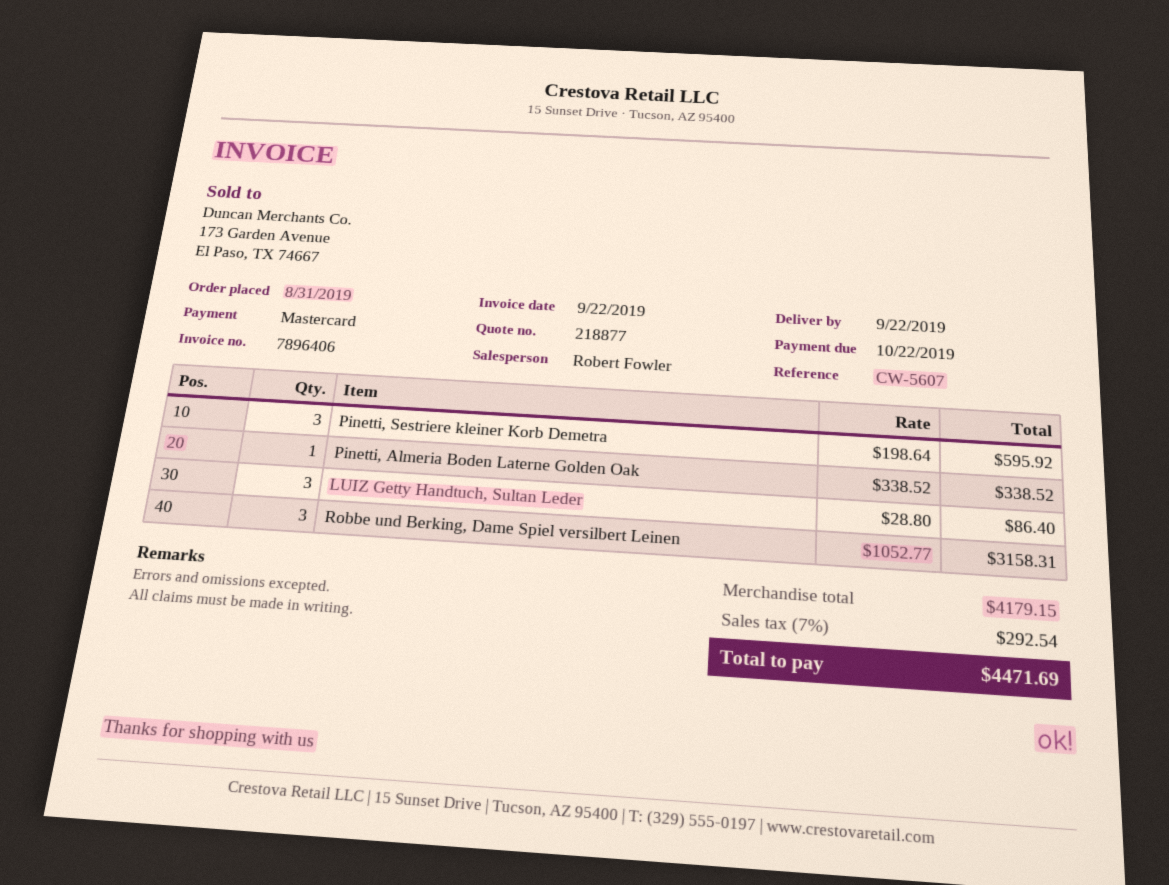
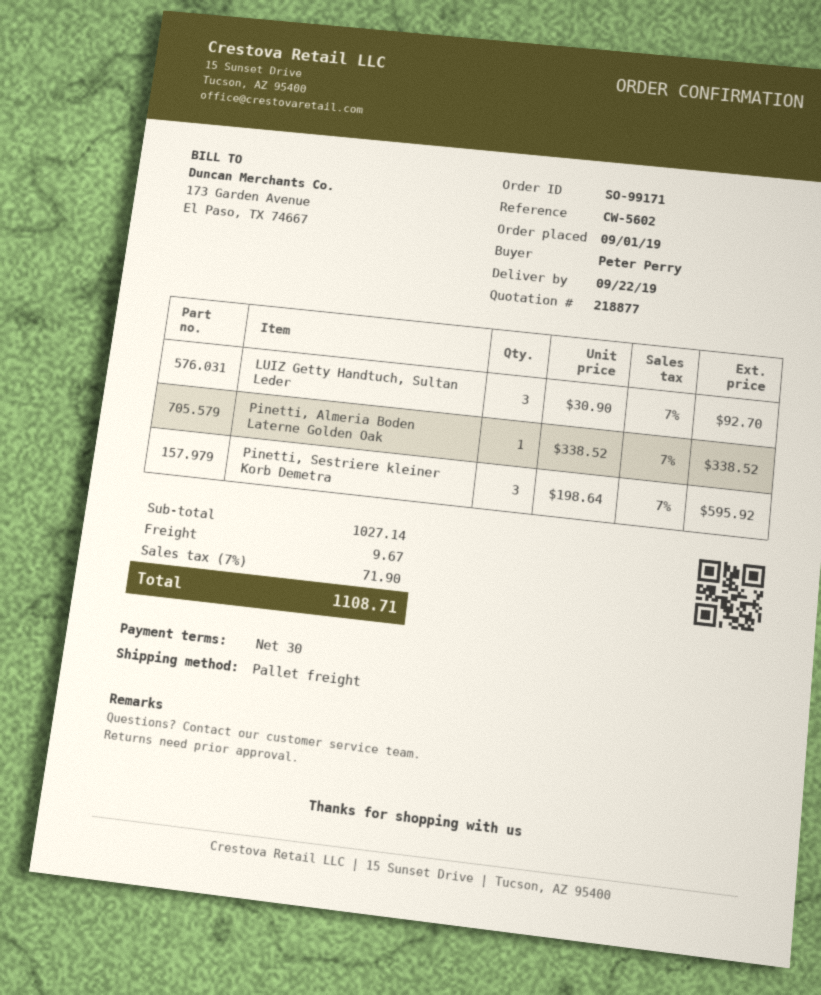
order date: 2019-08-31 -> 2019-09-01
reference: CW-5607 -> CW-5602
LUIZ Getty Handtuch, Sultan Leder: 3 x 28.80 = 86.40 -> 3 x 30.90 = 92.70
Robbe und Berking, Dame Spiel versilbert Leinen: 3 x 1052.77 = 3158.31 -> none
subtotal: 4179.15 -> 1027.14
shipping: none -> 9.67
tax: 7% = 292.54 -> 7% = 71.90
total: 4471.69 -> 1108.71

